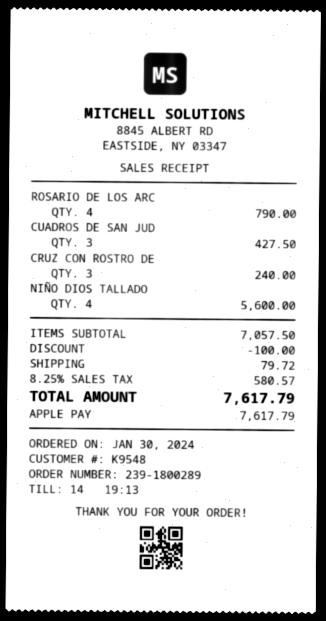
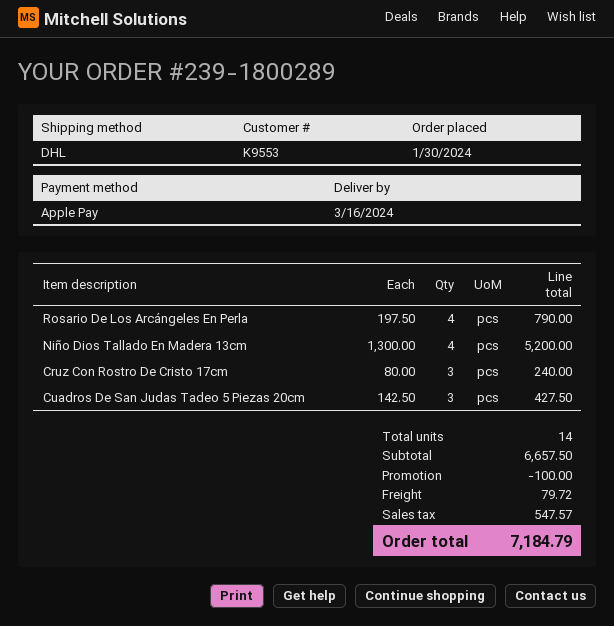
customer number: K9548 -> K9553
NIÑO DIOS TALLADO: 4 for 5600.00 -> 4 for 5200.00
subtotal: 7057.50 -> 6657.50
tax: 580.57 -> 547.57
total: 7617.79 -> 7184.79

